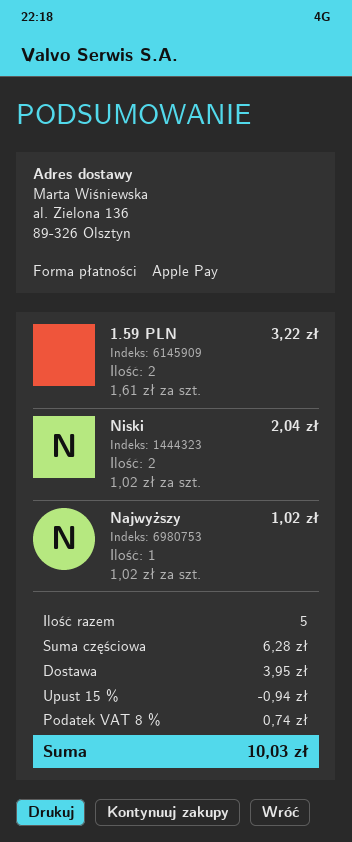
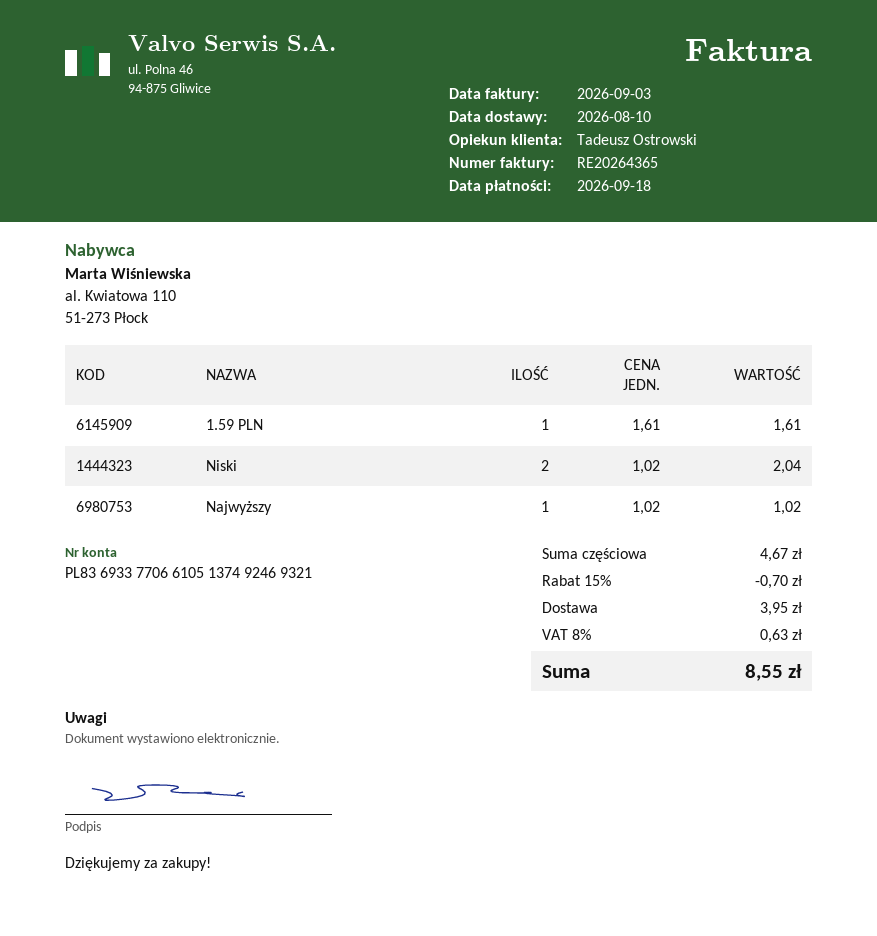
1.59 PLN: 2 x 1.61 = 3.22 -> 1 x 1.61 = 1.61
subtotal: 6.28 -> 4.67
discount: 15% = 0.94 -> 15% = 0.70
tax: 8% = 0.74 -> 8% = 0.63
total: 10.03 -> 8.55

